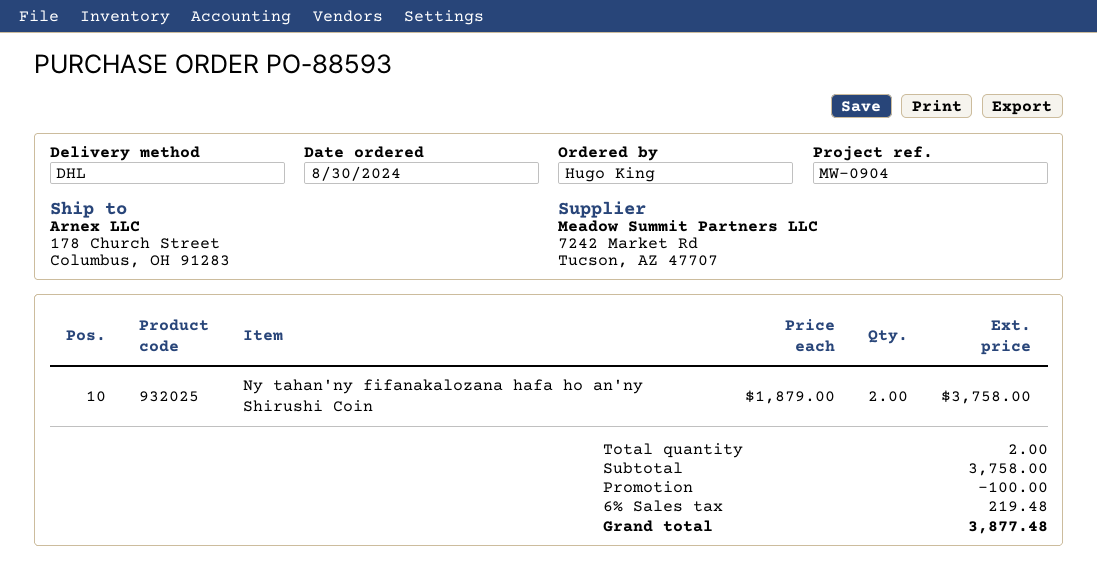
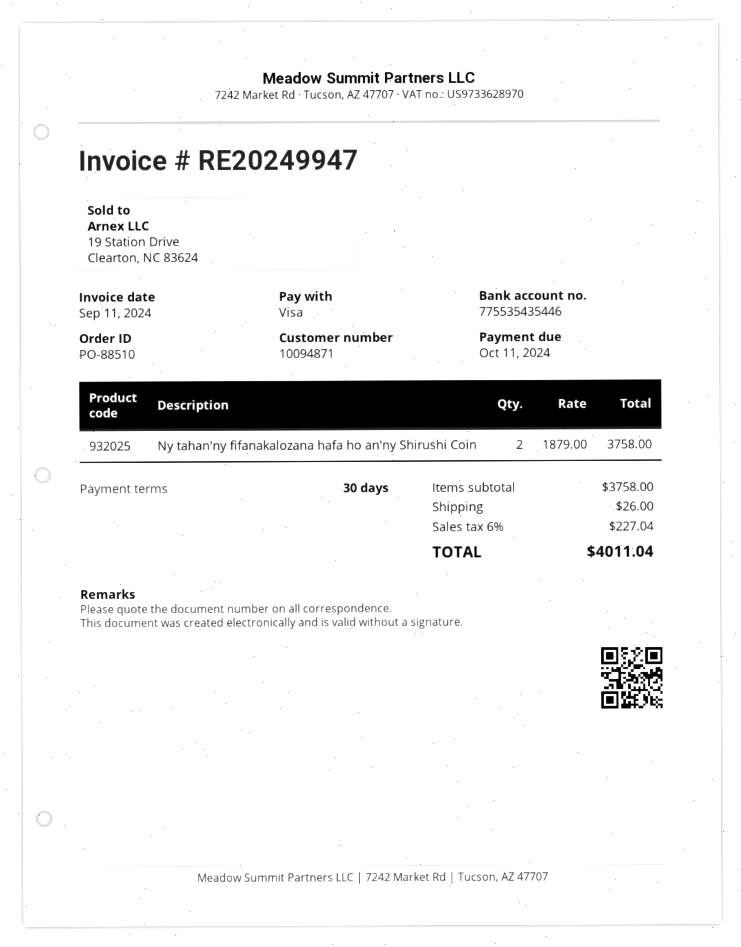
order number: PO-88593 -> PO-88510
discount: 100.00 -> none
shipping: none -> 26.00
tax: 6% = 219.48 -> 6% = 227.04
total: 3877.48 -> 4011.04

